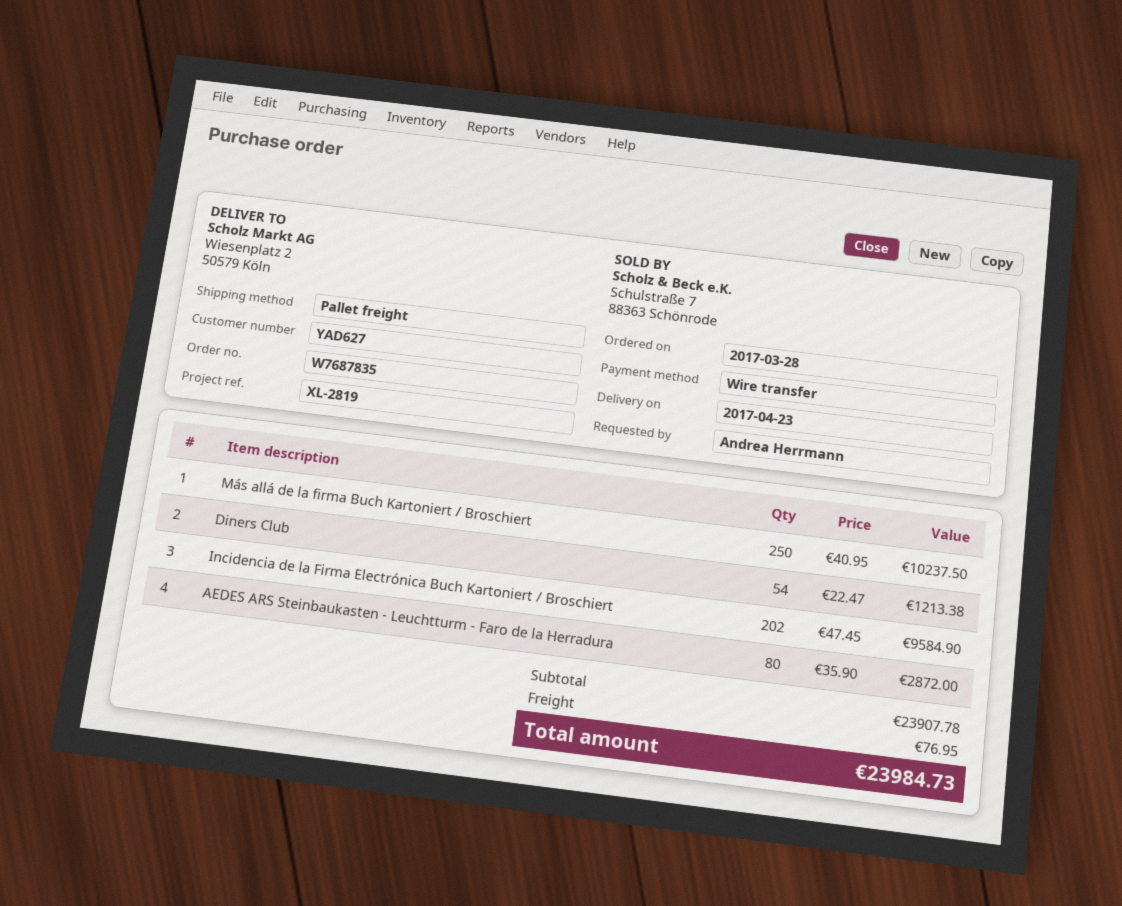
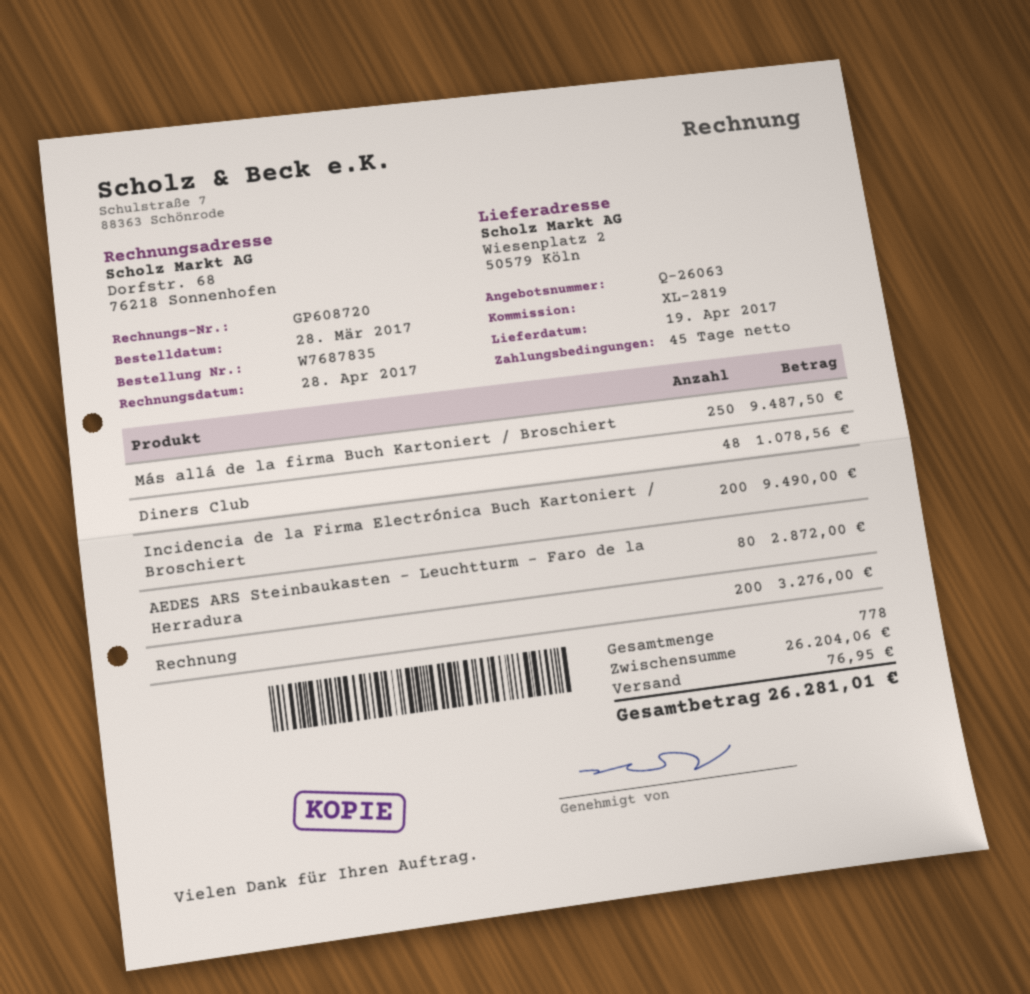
delivery date: 2017-04-23 -> 2017-04-19
Más allá de la firma Buch Kartoniert / Broschiert: 250 for 10237.50 -> 250 for 9487.50
Diners Club: 54 for 1213.38 -> 48 for 1078.56
Incidencia de la Firma Electrónica Buch Kartoniert / Broschiert: 202 for 9584.90 -> 200 for 9490.00
Rechnung: none -> 200 for 3276.00
subtotal: 23907.78 -> 26204.06
total: 23984.73 -> 26281.01

